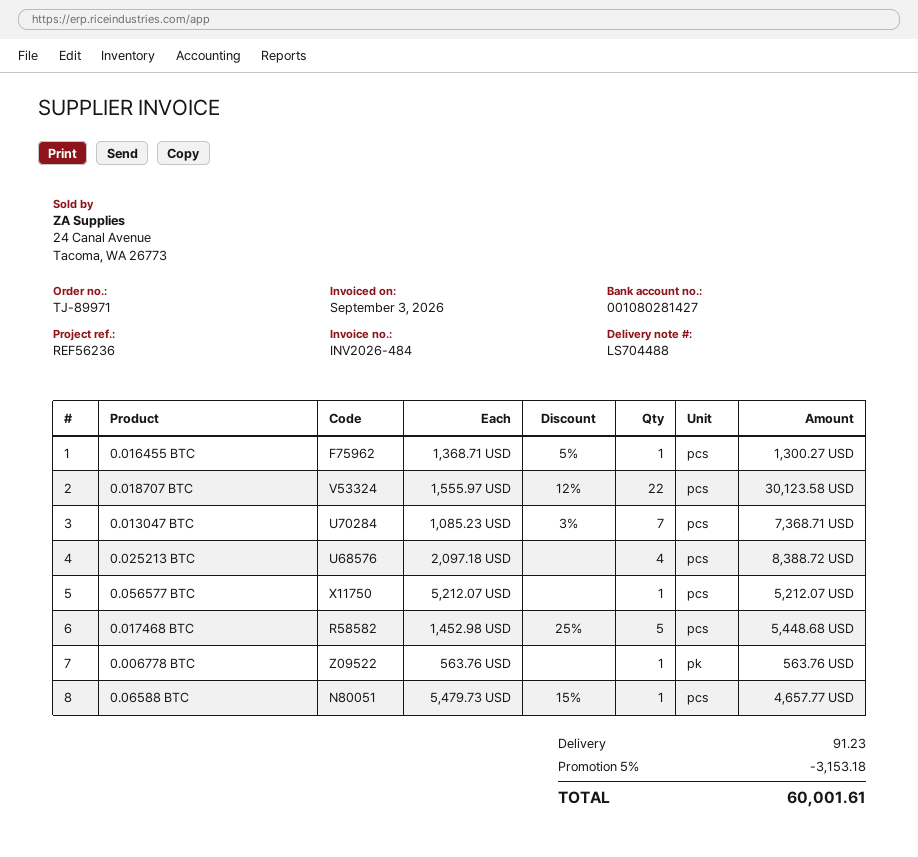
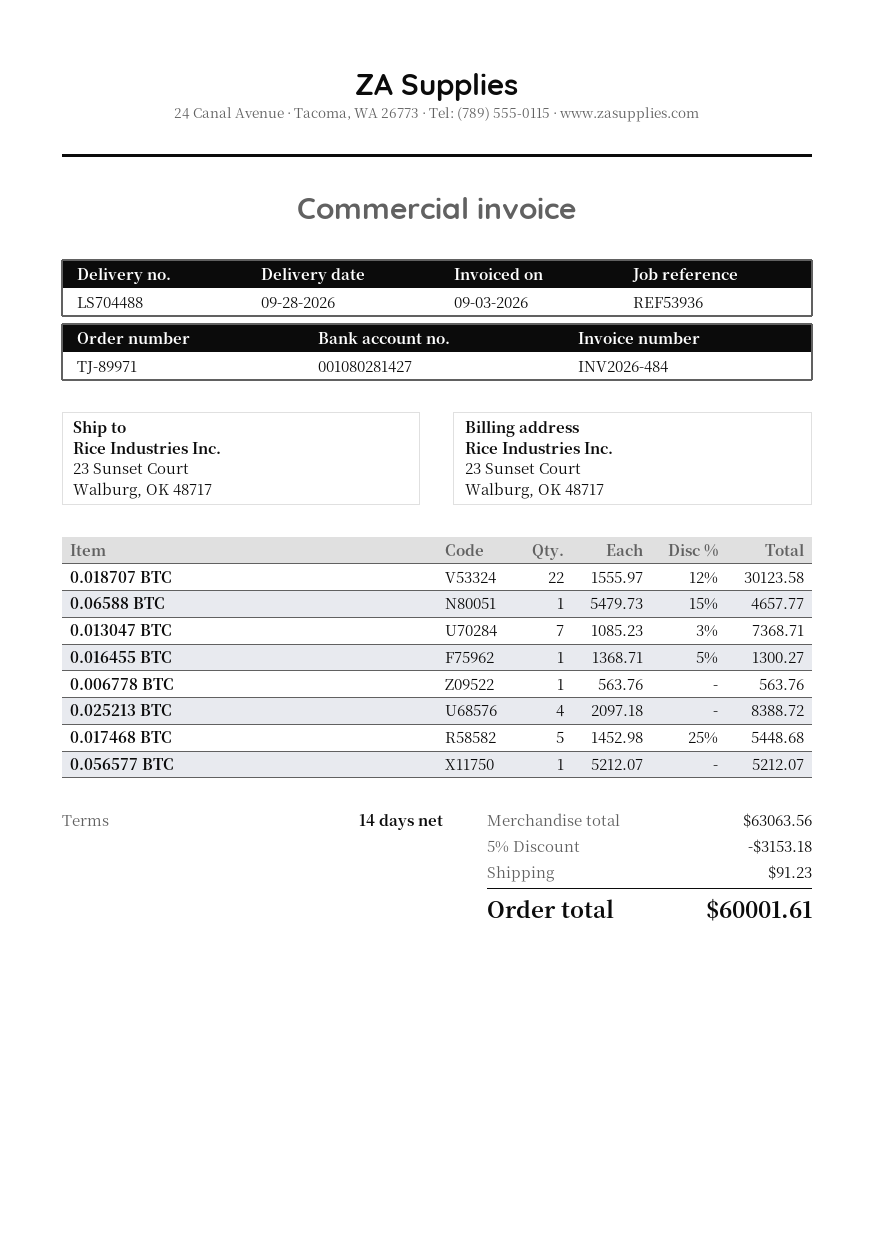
reference: REF56236 -> REF53936

